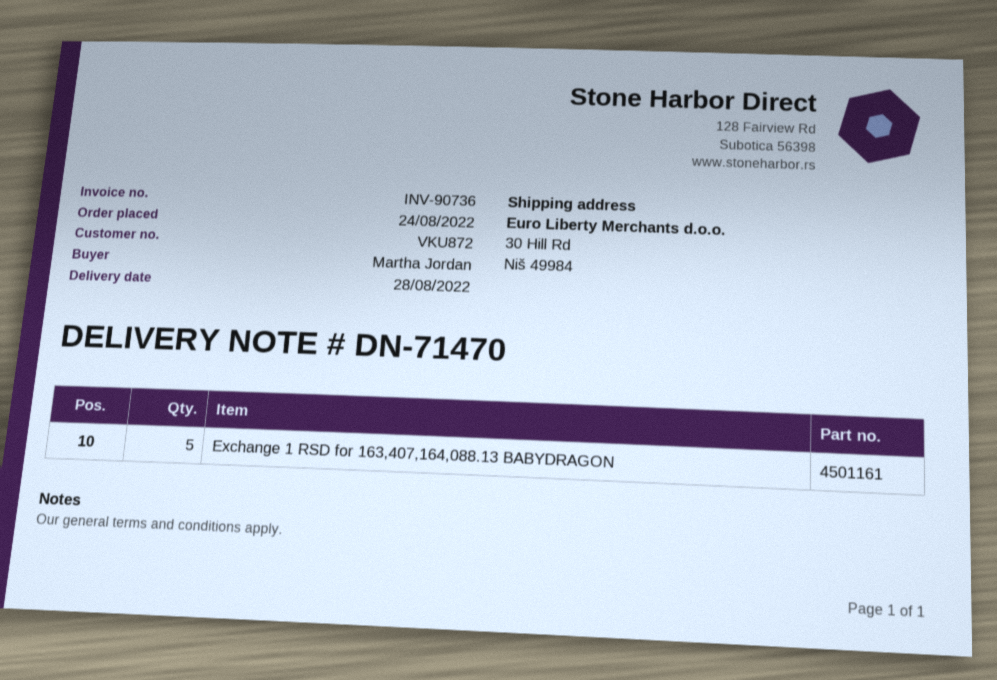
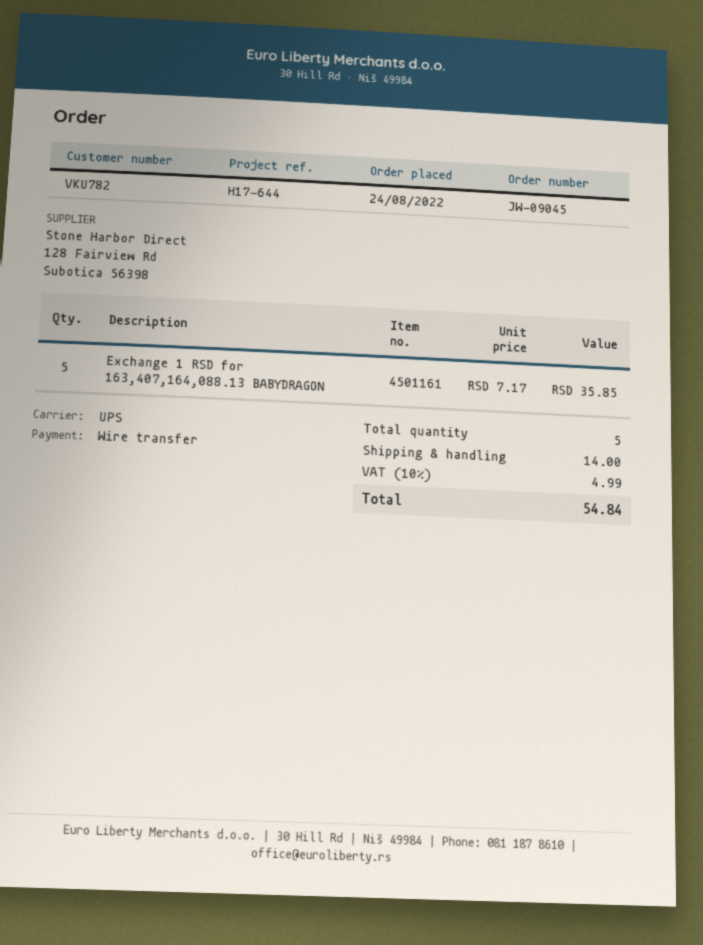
customer number: VKU872 -> VKU782

